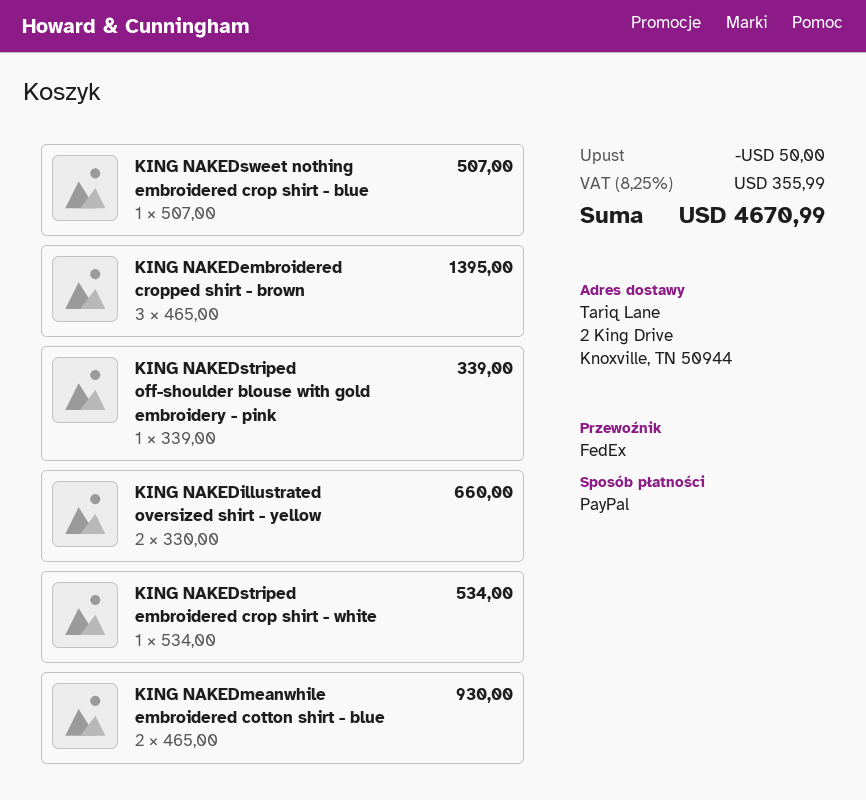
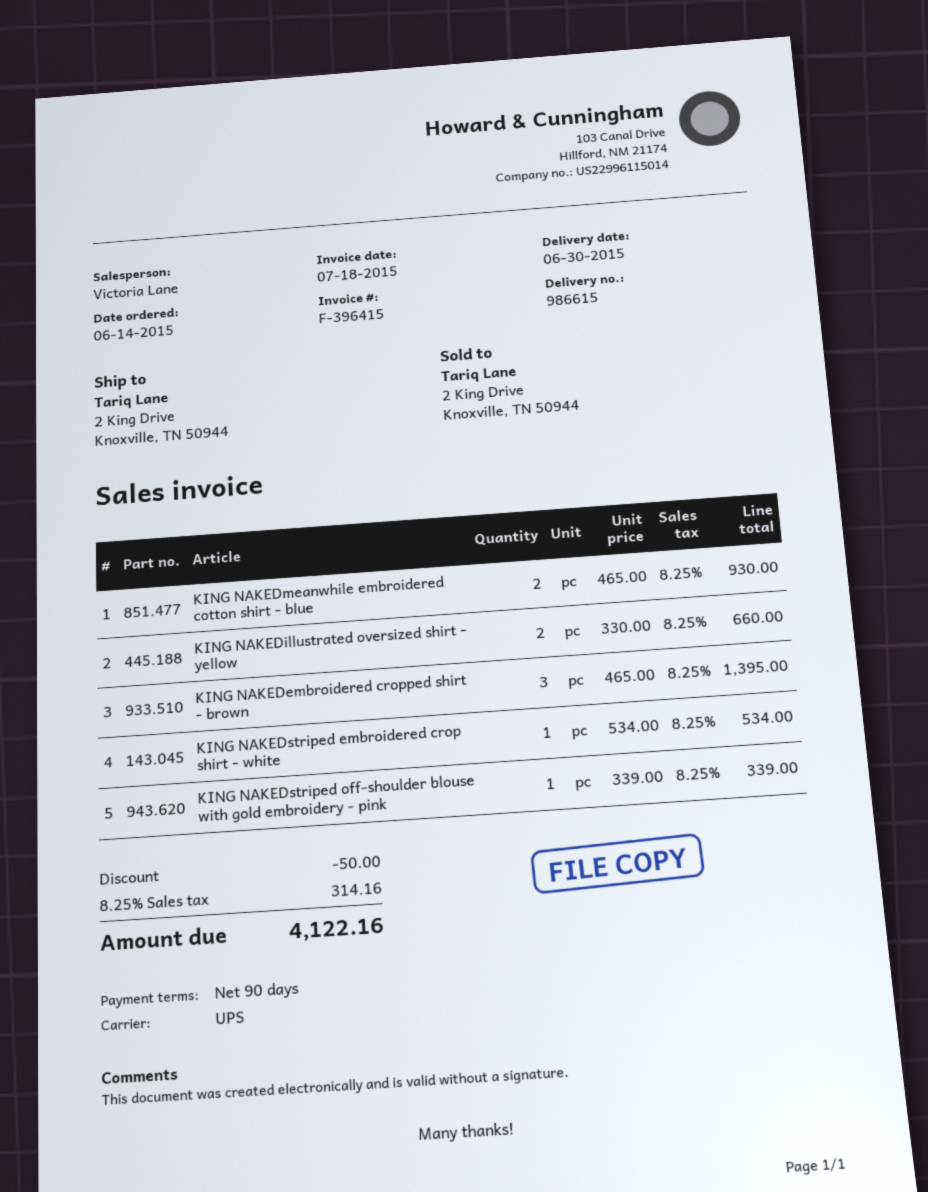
shipping method: FedEx -> UPS
KING NAKEDsweet nothing embroidered crop shirt - blue: 1 x 507.00 = 507.00 -> none
tax: 8.25% = 355.99 -> 8.25% = 314.16
total: 4670.99 -> 4122.16

